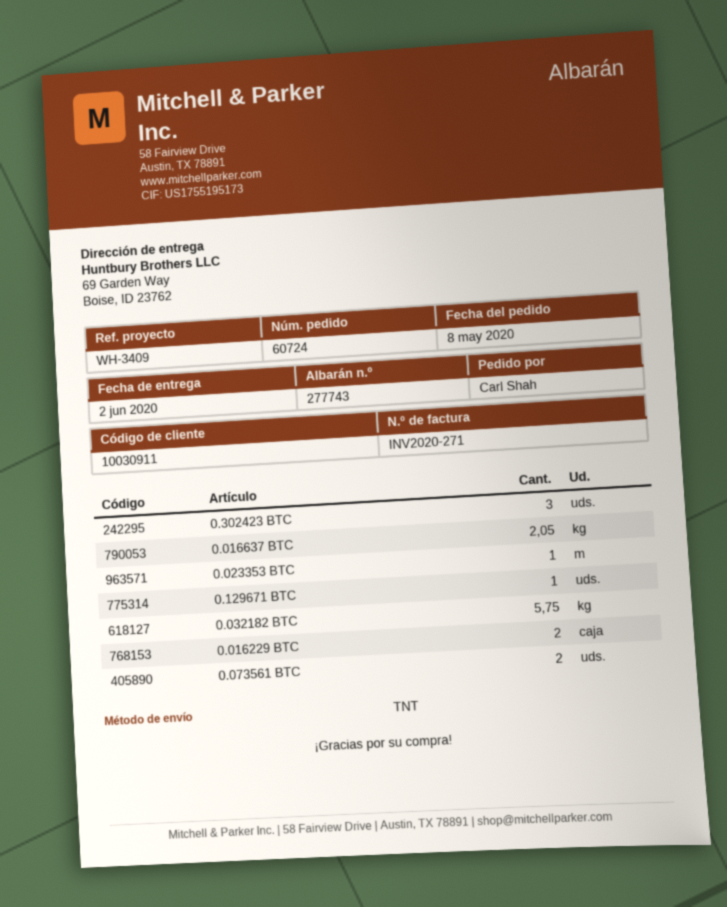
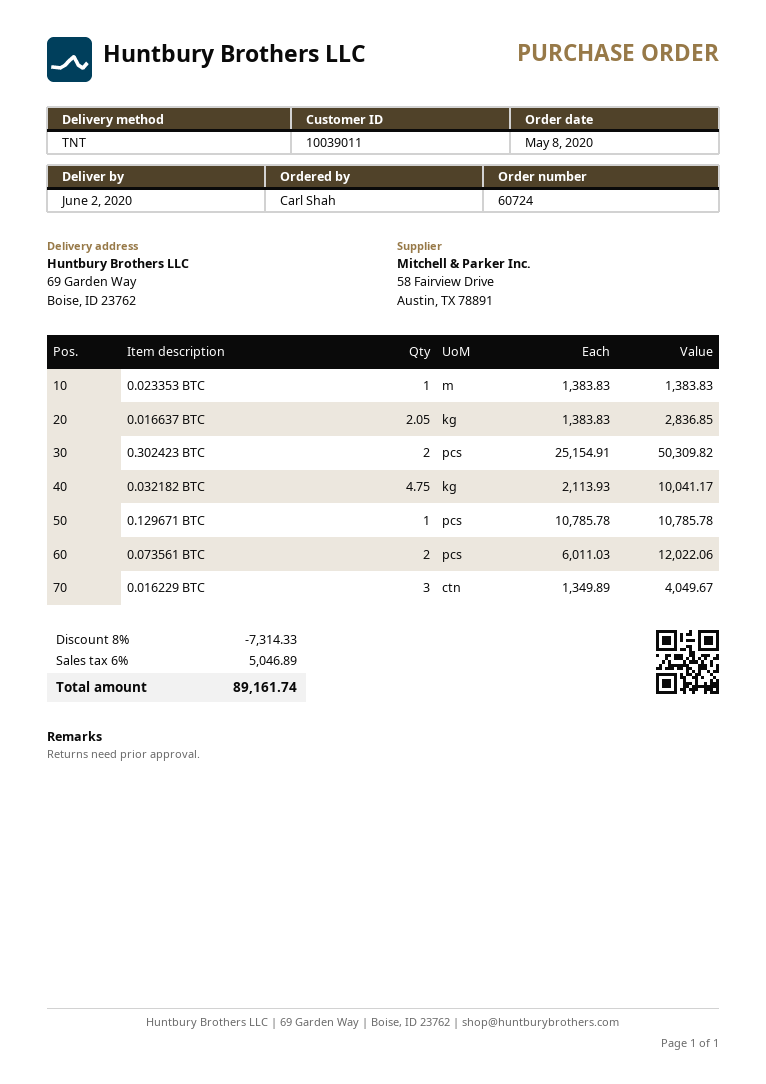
customer number: 10030911 -> 10039011
0.302423 BTC: 3 -> 2
0.032182 BTC: 5.75 -> 4.75
0.016229 BTC: 2 -> 3

